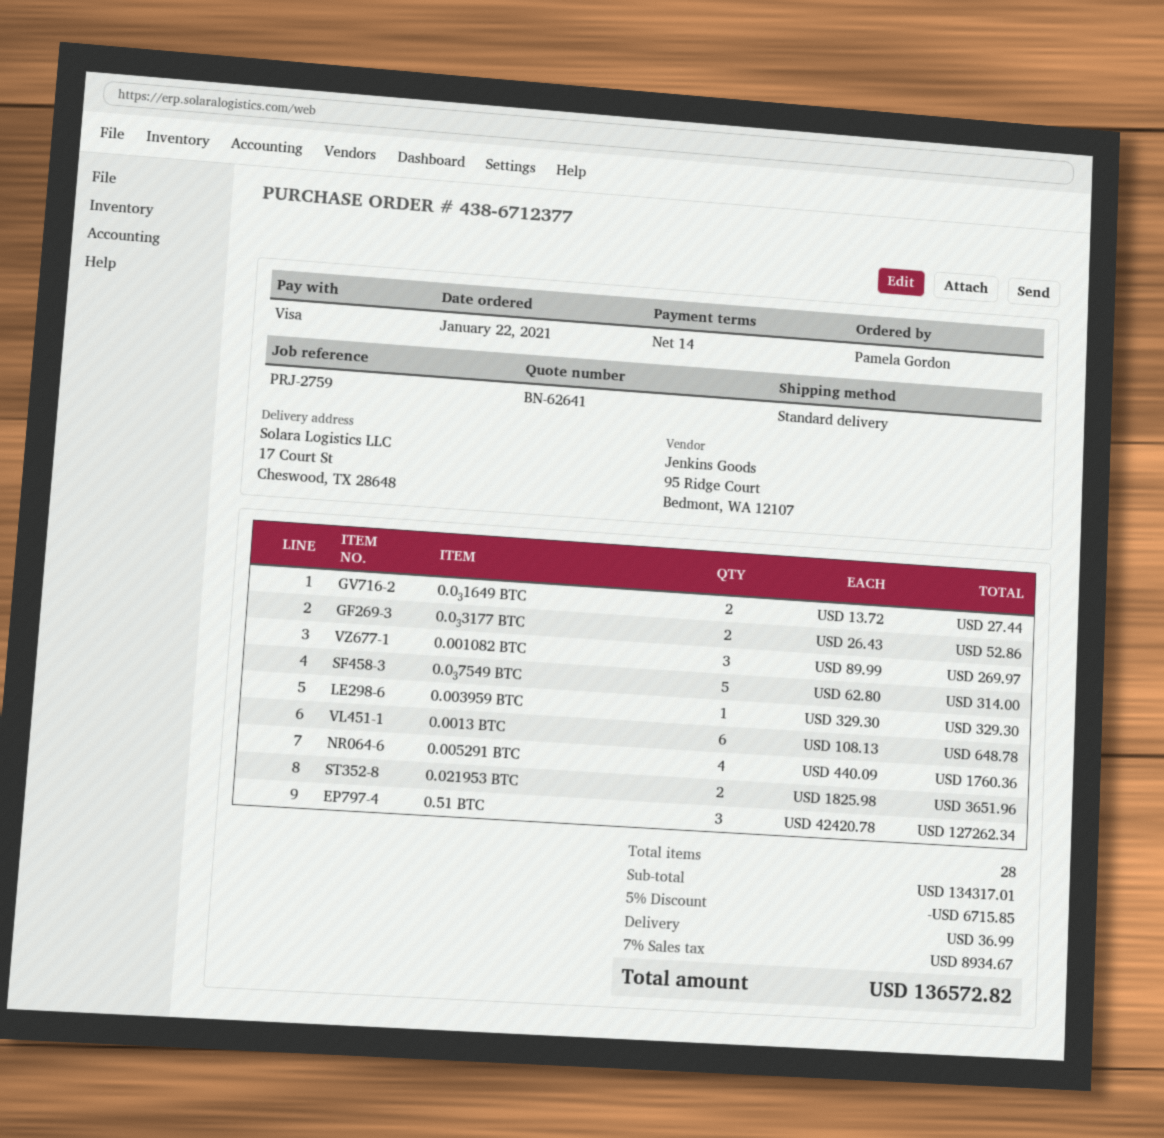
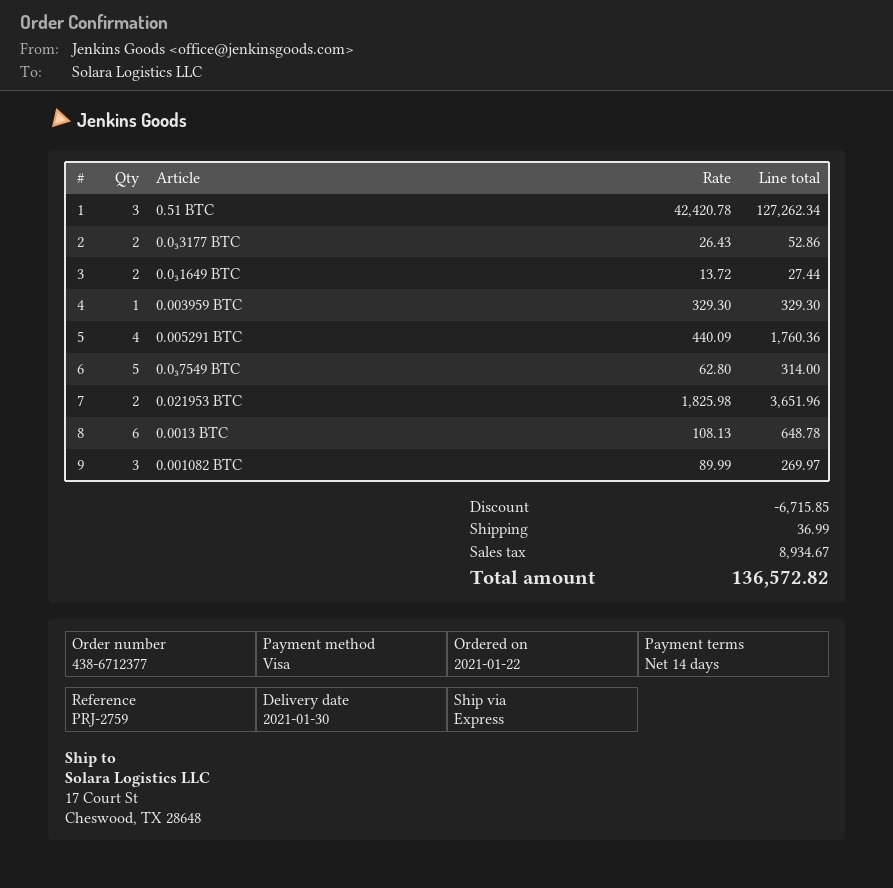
shipping method: standard -> express

